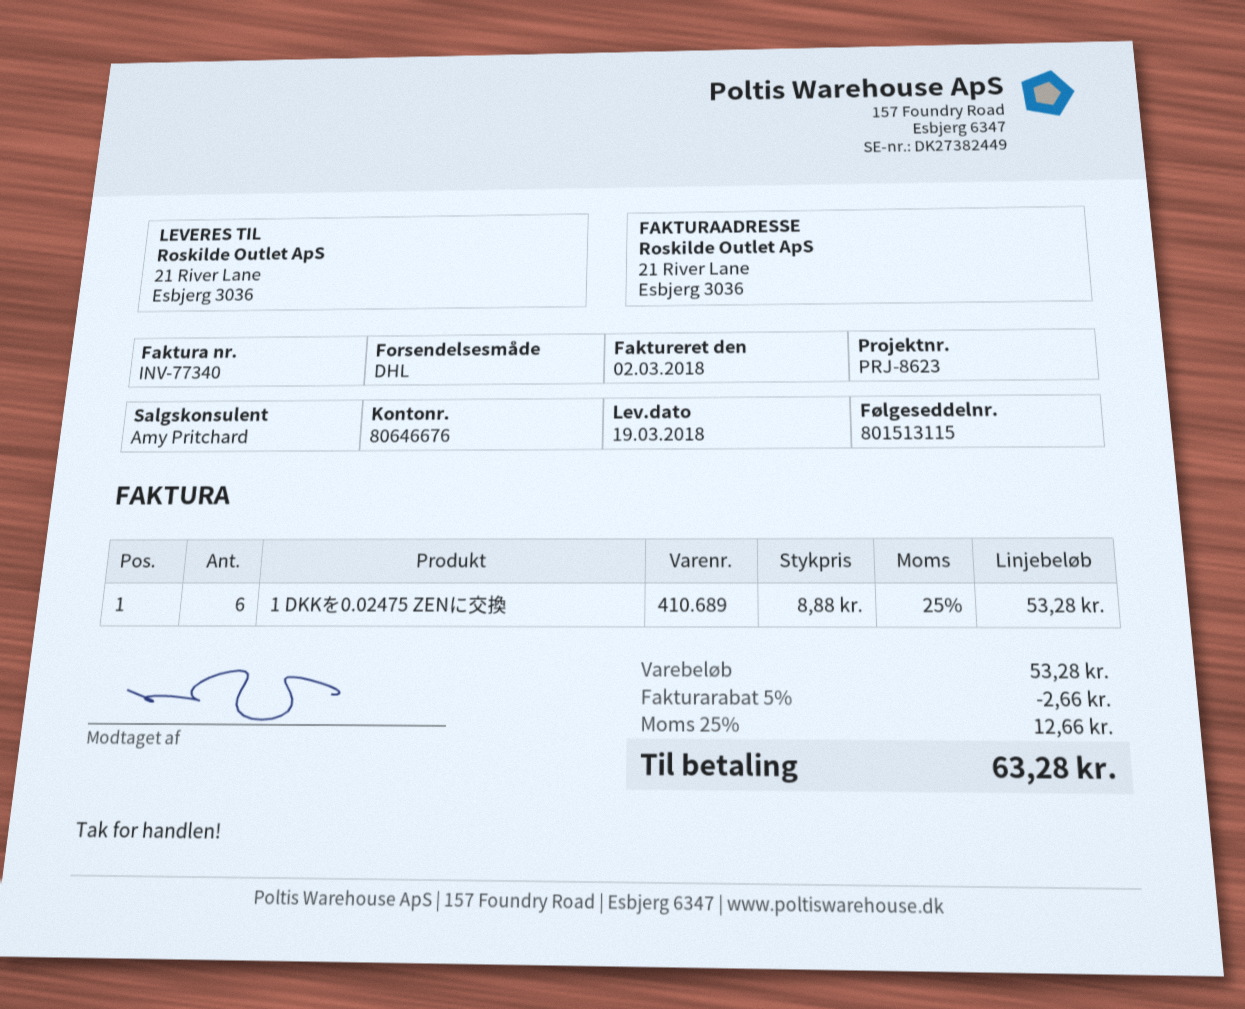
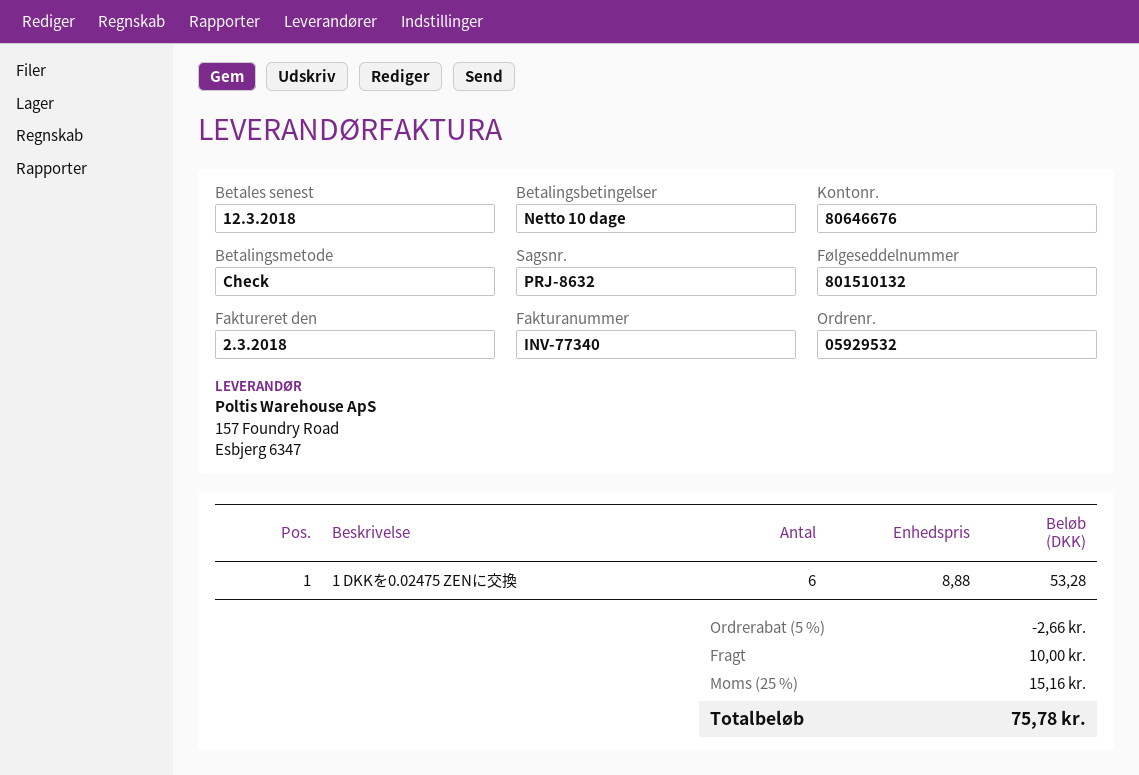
delivery note number: 801513115 -> 801510132
reference: PRJ-8623 -> PRJ-8632
shipping: none -> 10.00
tax: 25% = 12.66 -> 25% = 15.16
total: 63.28 -> 75.78

